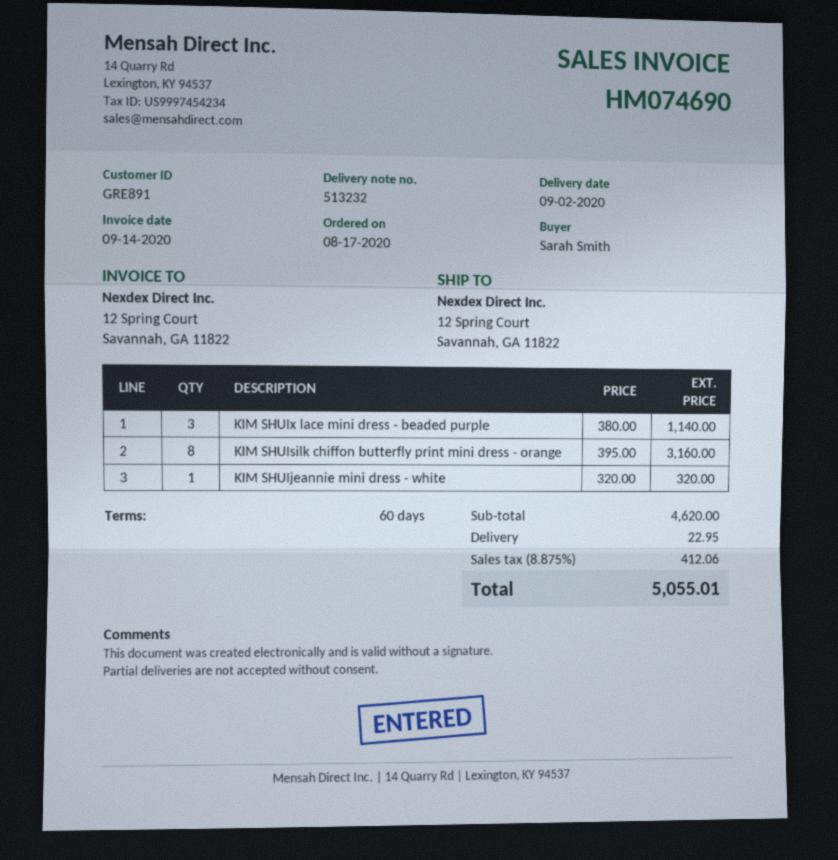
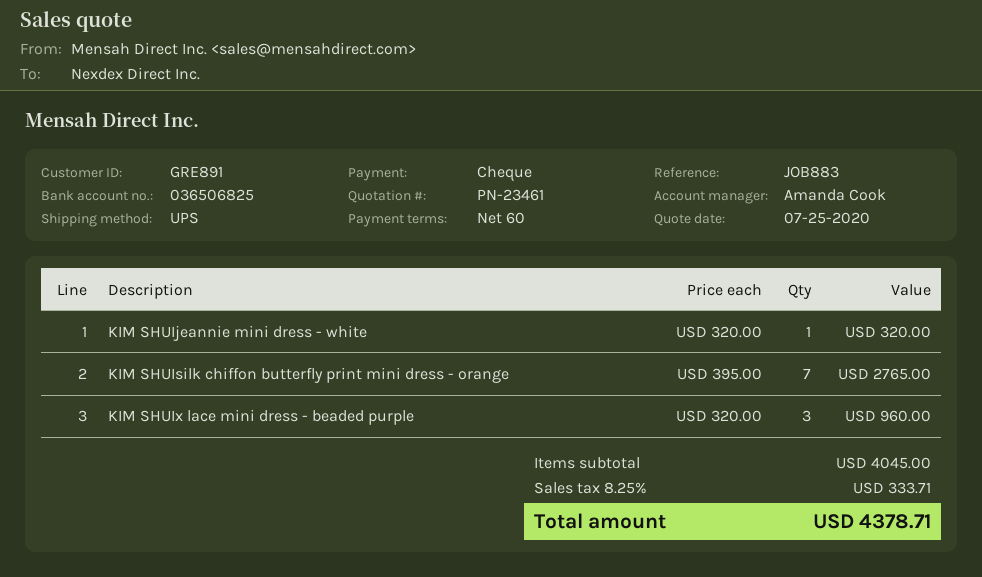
KIM SHUIx lace mini dress - beaded purple: 3 x 380.00 = 1140.00 -> 3 x 320.00 = 960.00
KIM SHUIsilk chiffon butterfly print mini dress - orange: 8 x 395.00 = 3160.00 -> 7 x 395.00 = 2765.00
subtotal: 4620.00 -> 4045.00
shipping: 22.95 -> none
tax: 8.875% = 412.06 -> 8.25% = 333.71
total: 5055.01 -> 4378.71

